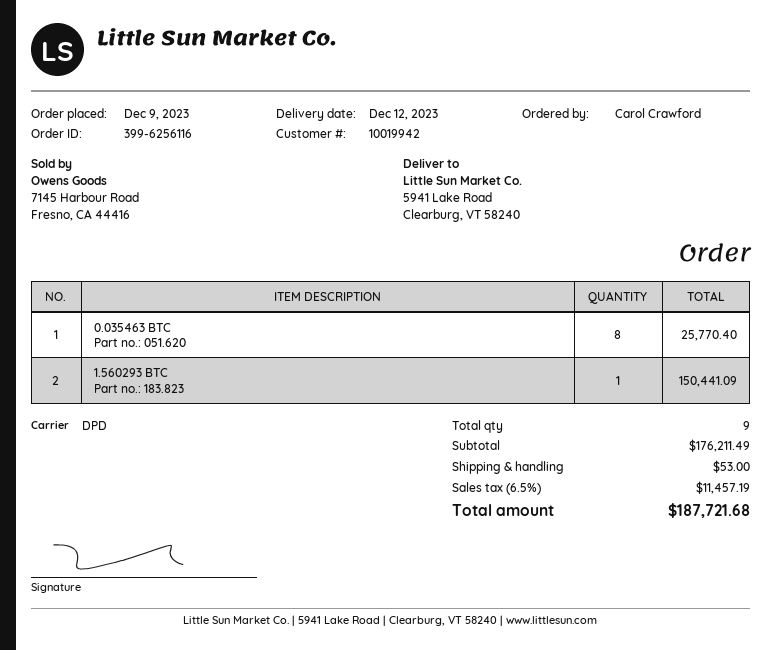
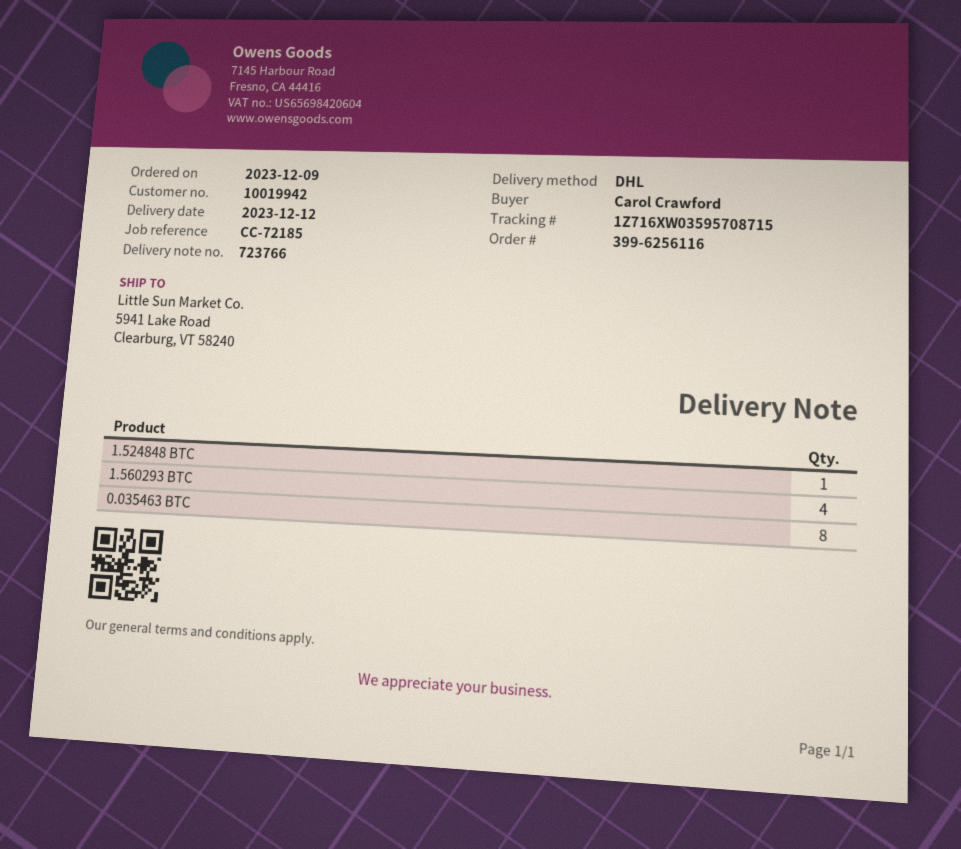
shipping method: DPD -> DHL
1.560293 BTC: 1 -> 4
1.524848 BTC: none -> 1

